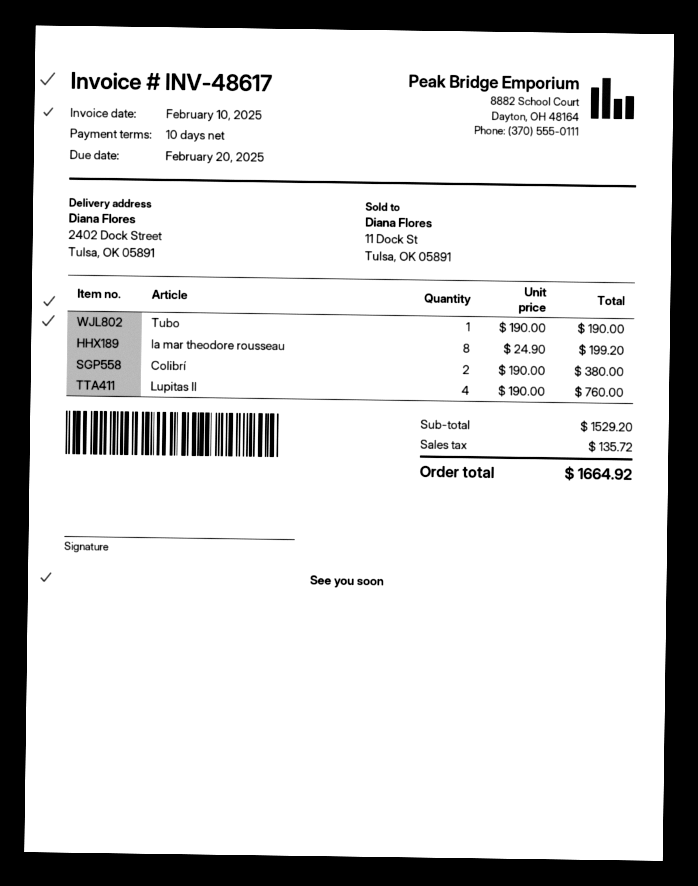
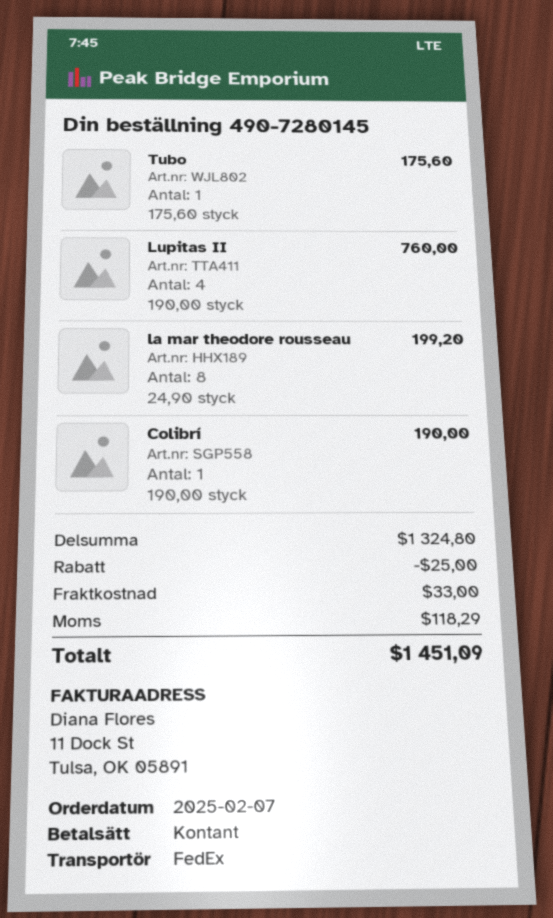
Tubo: 1 x 190.00 = 190.00 -> 1 x 175.60 = 175.60
Colibrí: 2 x 190.00 = 380.00 -> 1 x 190.00 = 190.00
subtotal: 1529.20 -> 1324.80
discount: none -> 25.00
shipping: none -> 33.00
tax: 135.72 -> 118.29
total: 1664.92 -> 1451.09

